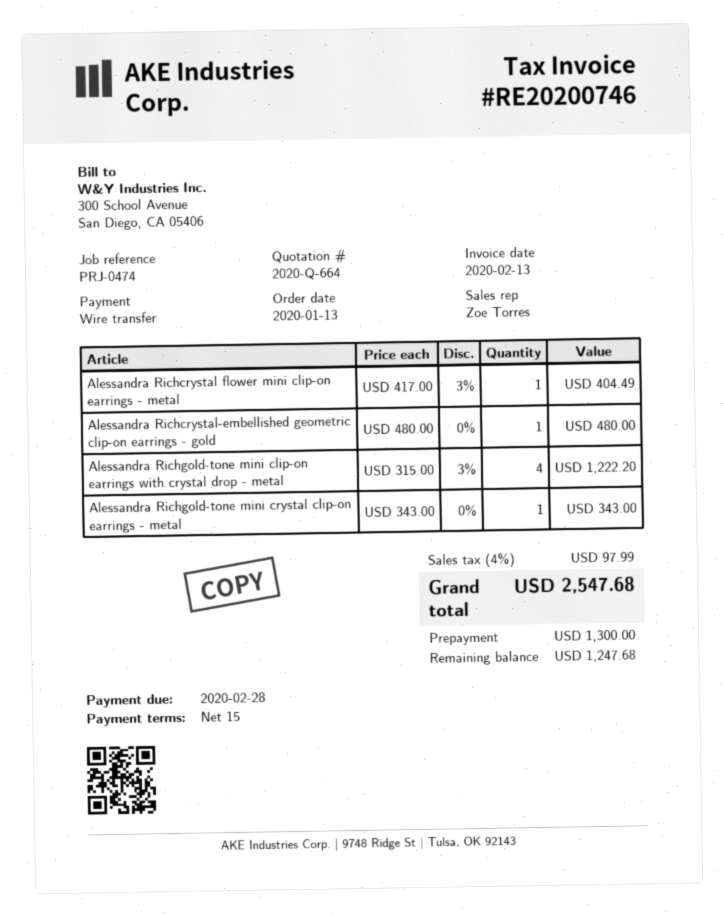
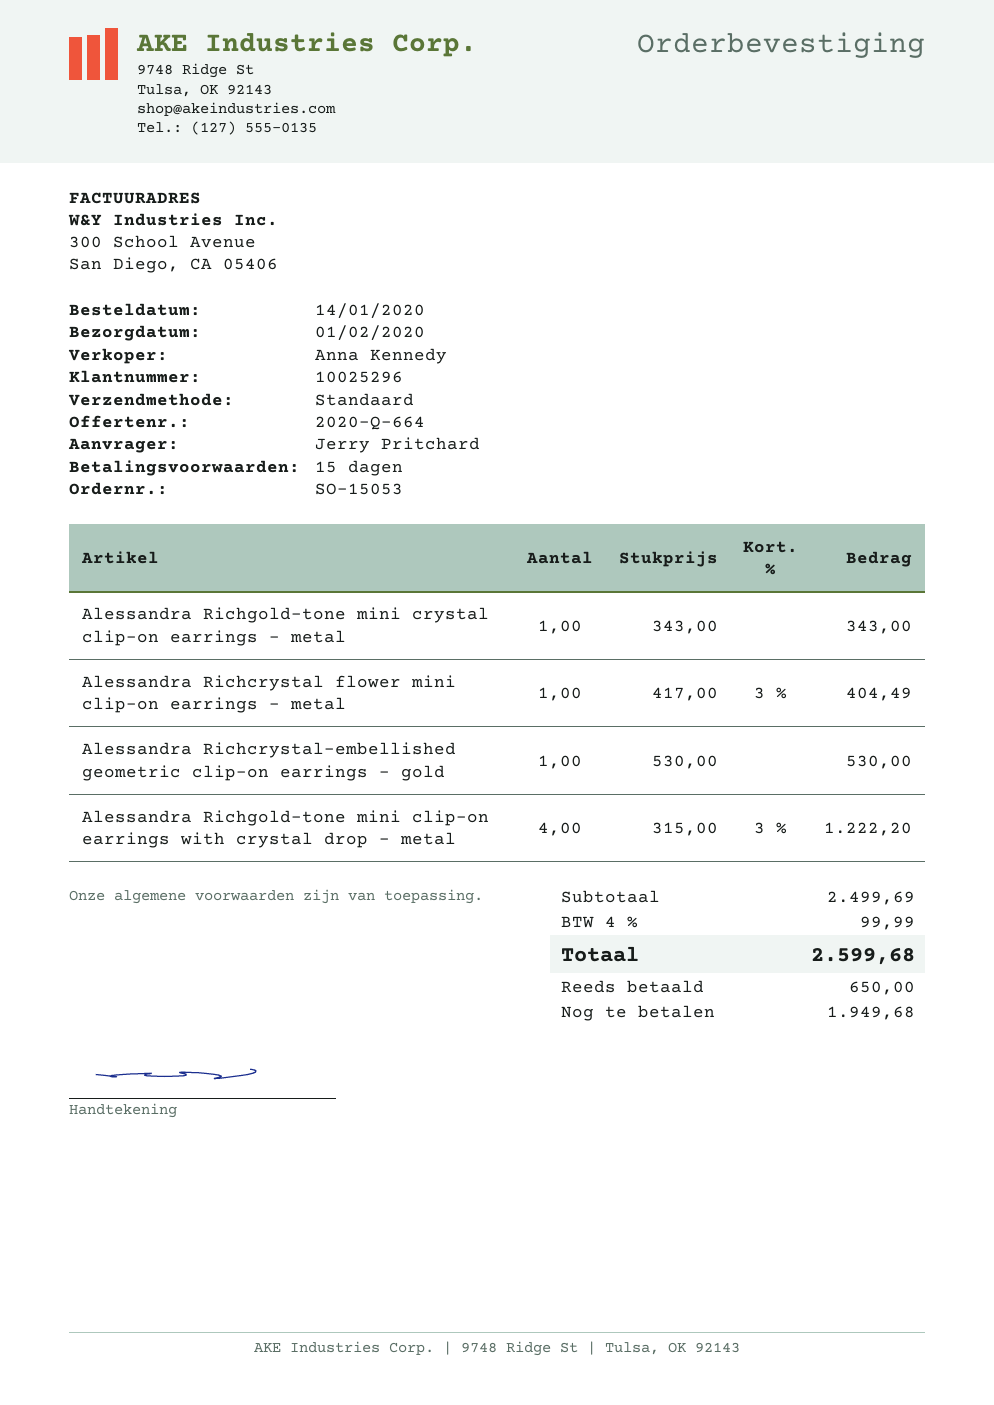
order date: 2020-01-13 -> 2020-01-14
sales rep: Zoe Torres -> Anna Kennedy
Alessandra Richcrystal-embellished geometric clip-on earrings - gold: 1 x 480.00 = 480.00 -> 1 x 530.00 = 530.00
tax: 4% = 97.99 -> 4% = 99.99
total: 2547.68 -> 2599.68
deposit: 1300.00 -> 650.00
balance: 1247.68 -> 1949.68

